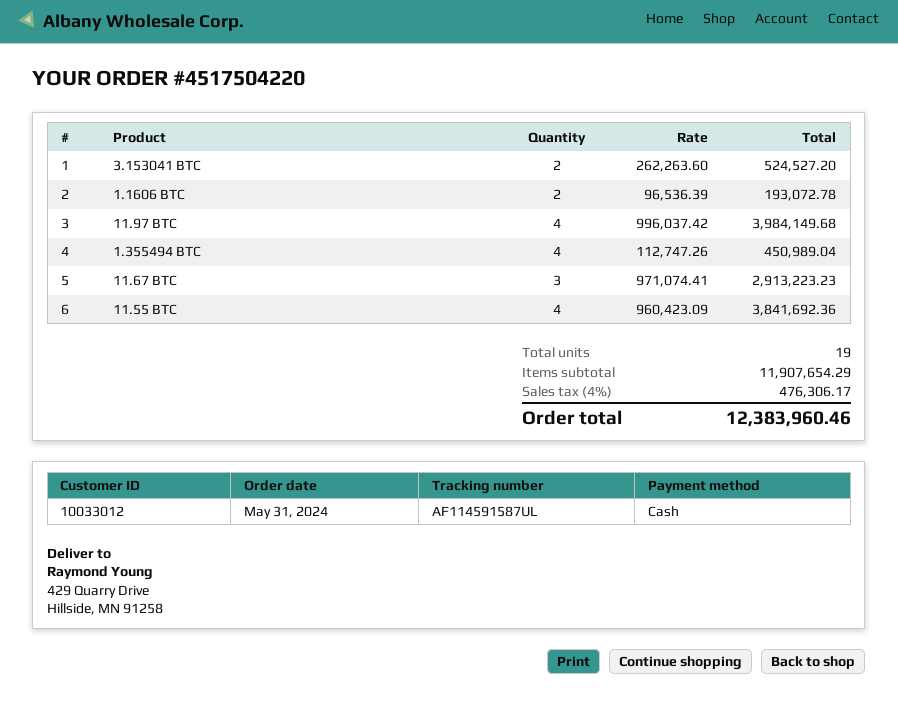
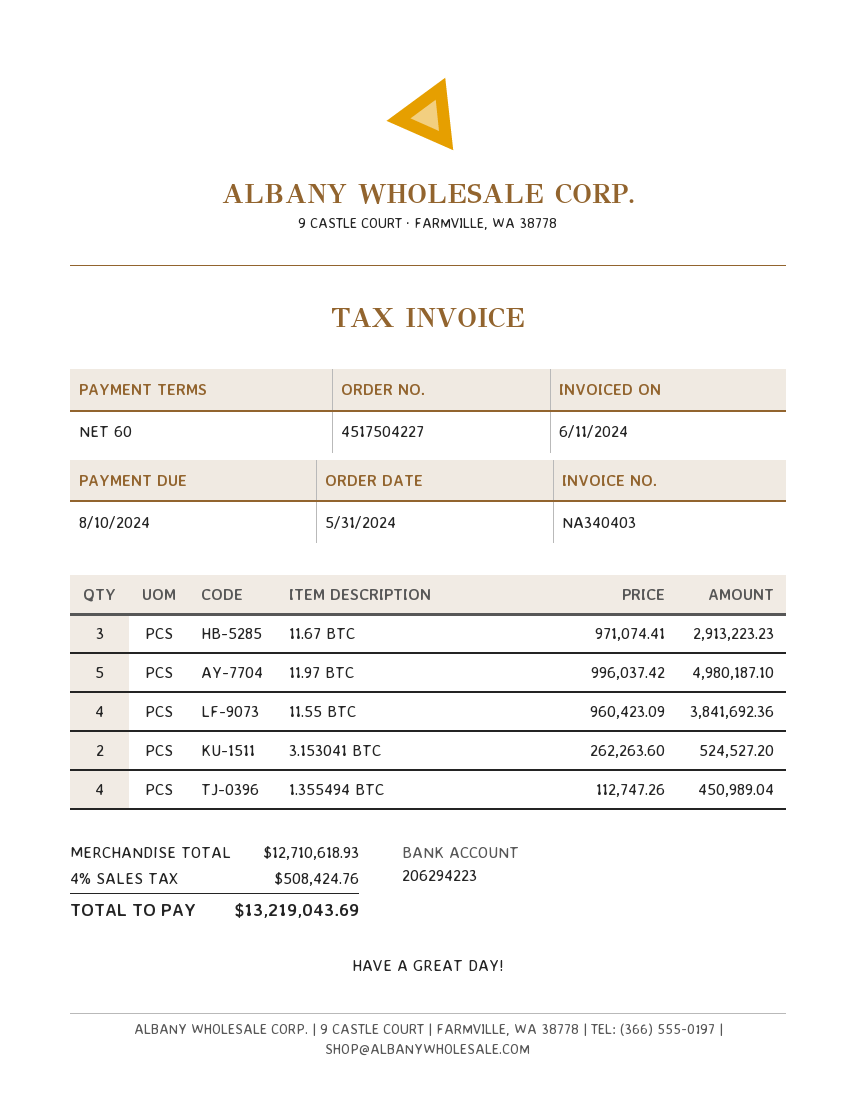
order number: 4517504220 -> 4517504227
1.1606 BTC: 2 x 96536.39 = 193072.78 -> none
11.97 BTC: 4 x 996037.42 = 3984149.68 -> 5 x 996037.42 = 4980187.10
subtotal: 11907654.29 -> 12710618.93
tax: 4% = 476306.17 -> 4% = 508424.76
total: 12383960.46 -> 13219043.69

